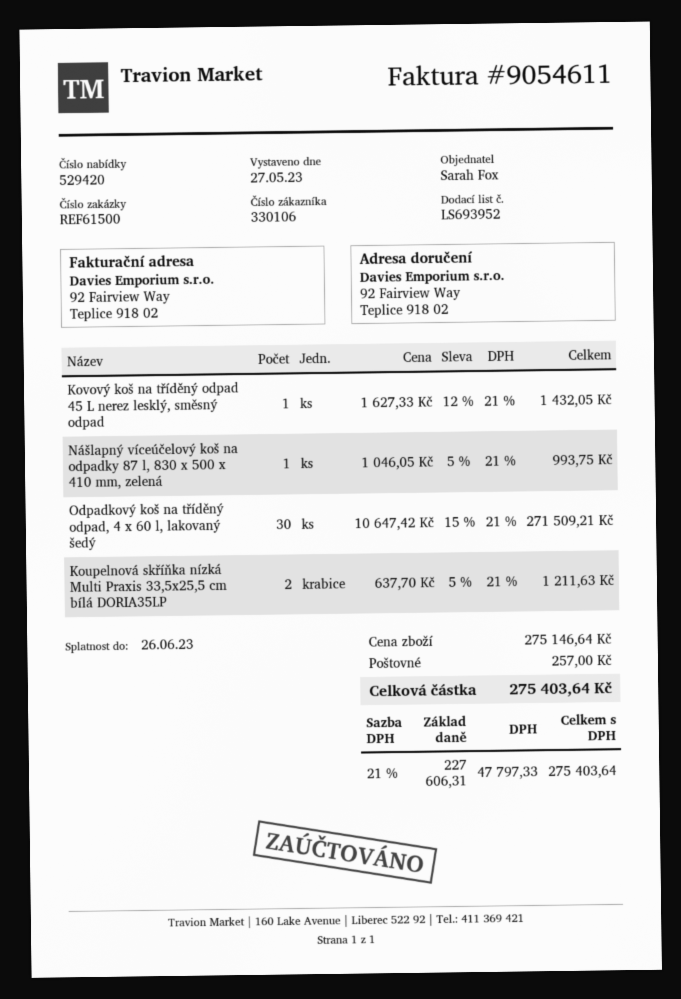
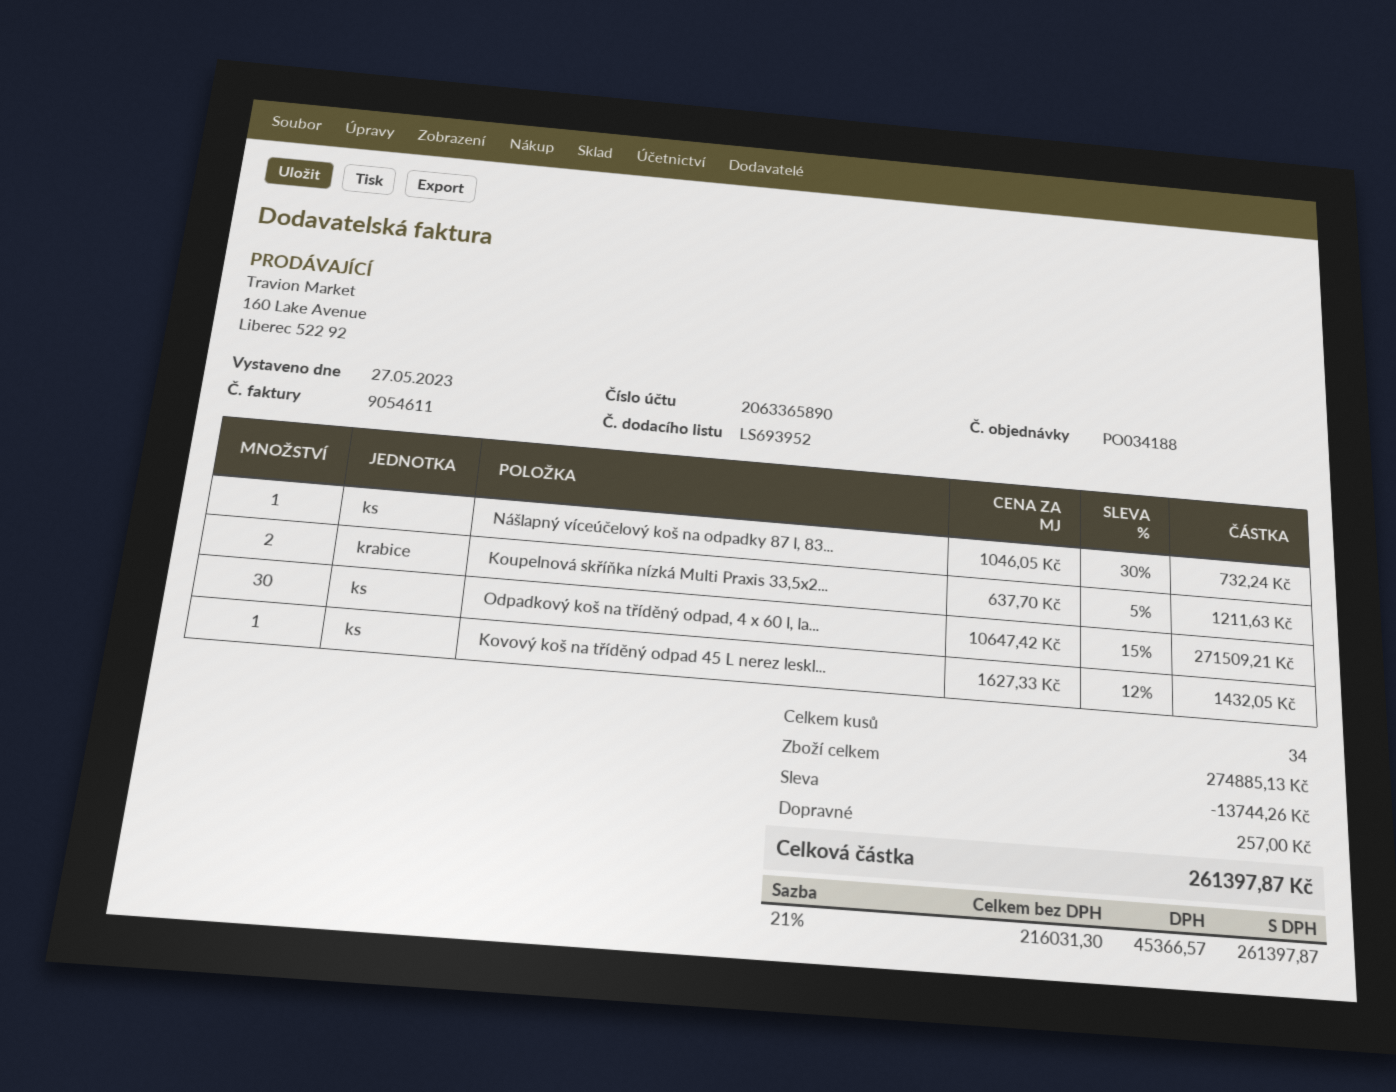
Nášlapný víceúčelový koš na odpadky 87 l, 830 x 500 x 410 mm, zelená: 1 x 1046.05 - 5% = 993.75 -> 1 x 1046.05 - 30% = 732.24
subtotal: 275146.64 -> 274885.13
discount: none -> 13744.26
net: 227606.31 -> 216031.30
tax: 21% = 47797.33 -> 21% = 45366.57
total: 275403.64 -> 261397.87

